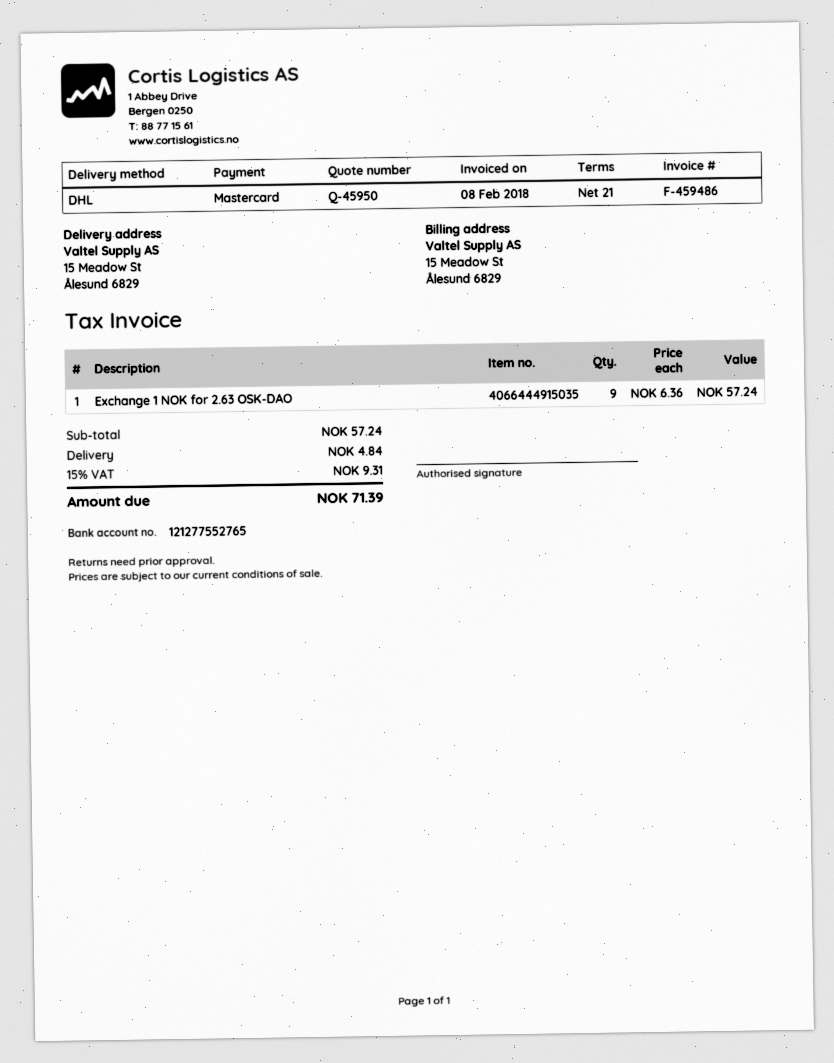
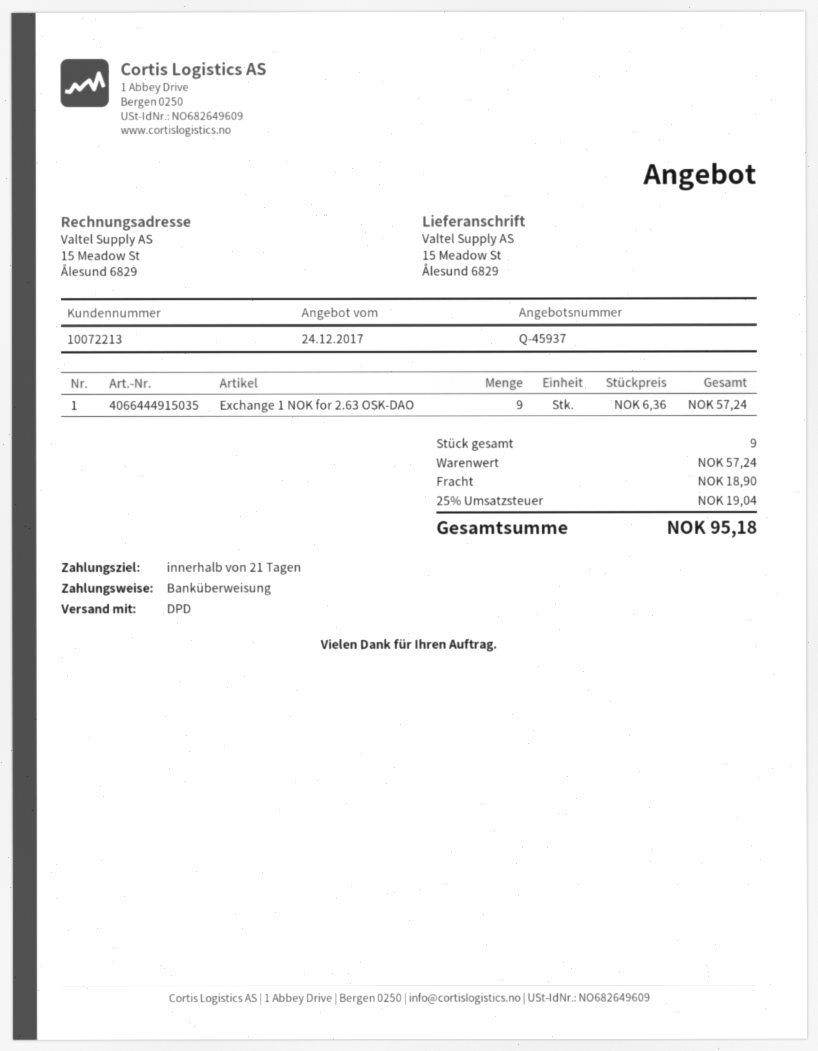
quote number: Q-45950 -> Q-45937
payment method: Mastercard -> bank transfer
shipping method: DHL -> DPD
shipping: 4.84 -> 18.90
tax: 15% = 9.31 -> 25% = 19.04
total: 71.39 -> 95.18

